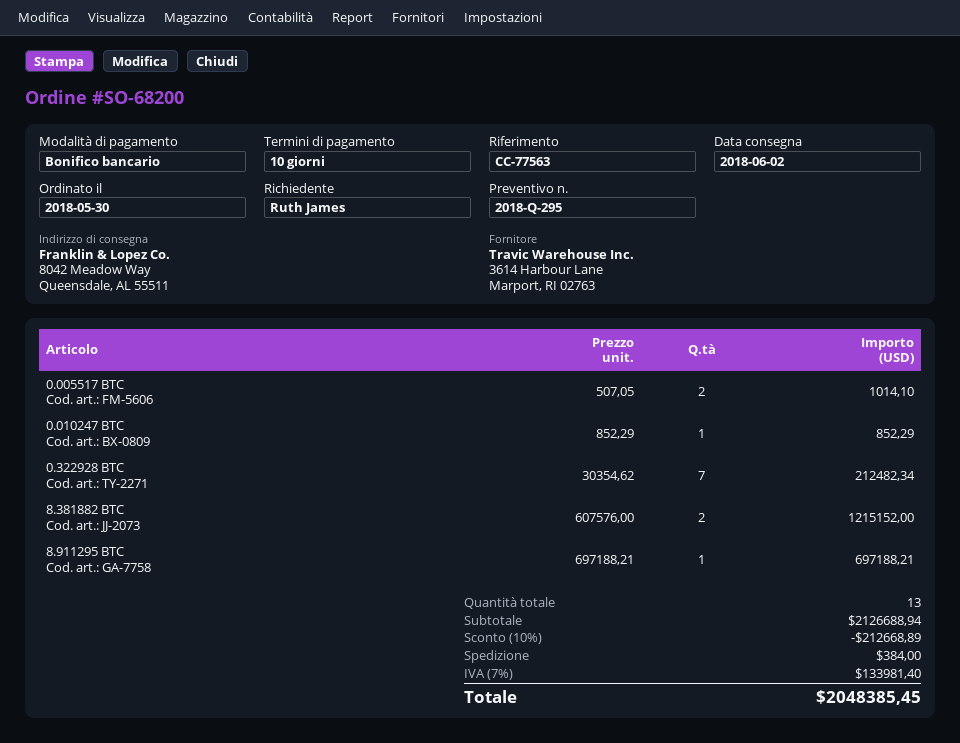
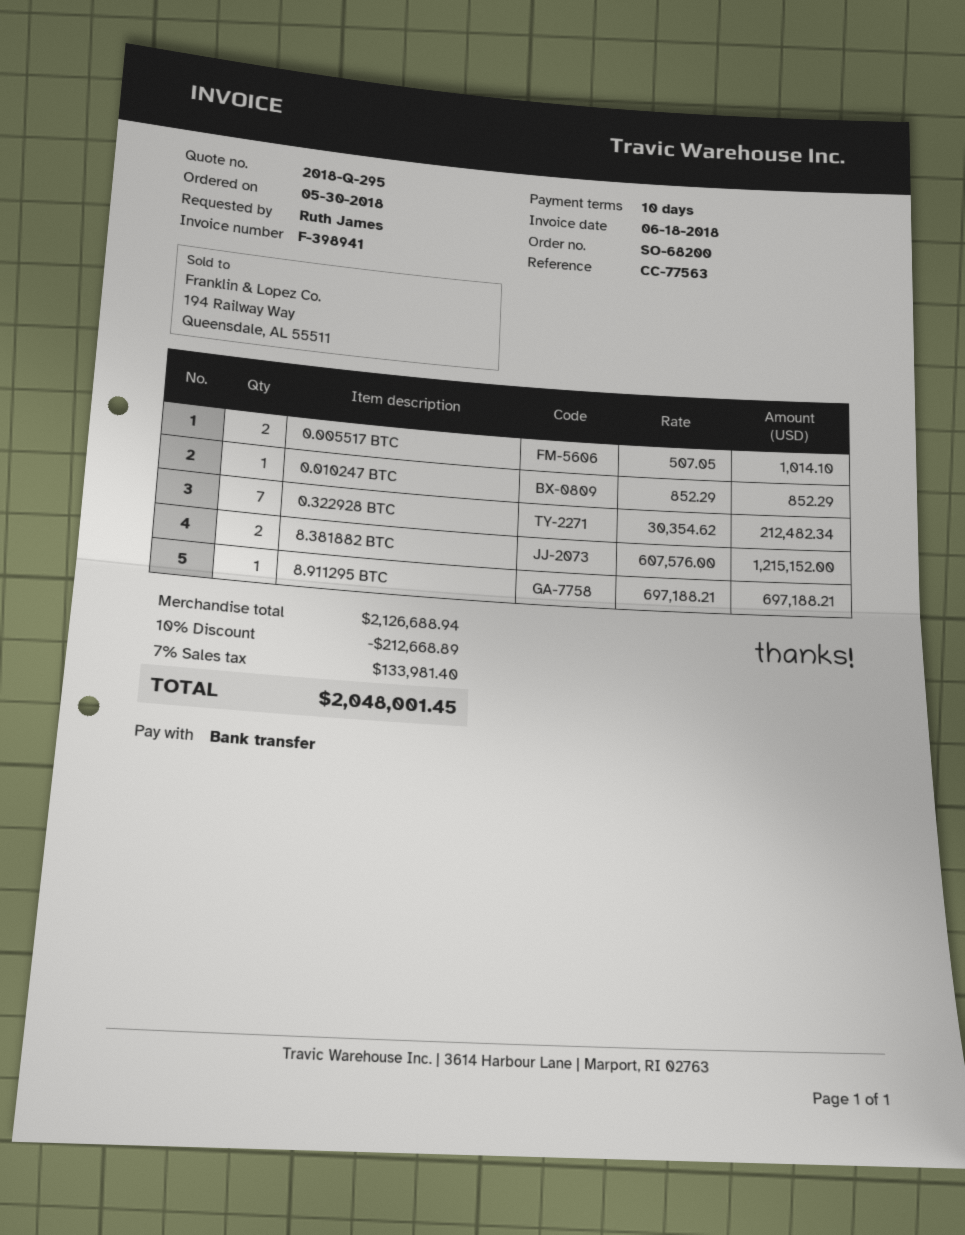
shipping: 384.00 -> none
total: 2048385.45 -> 2048001.45

